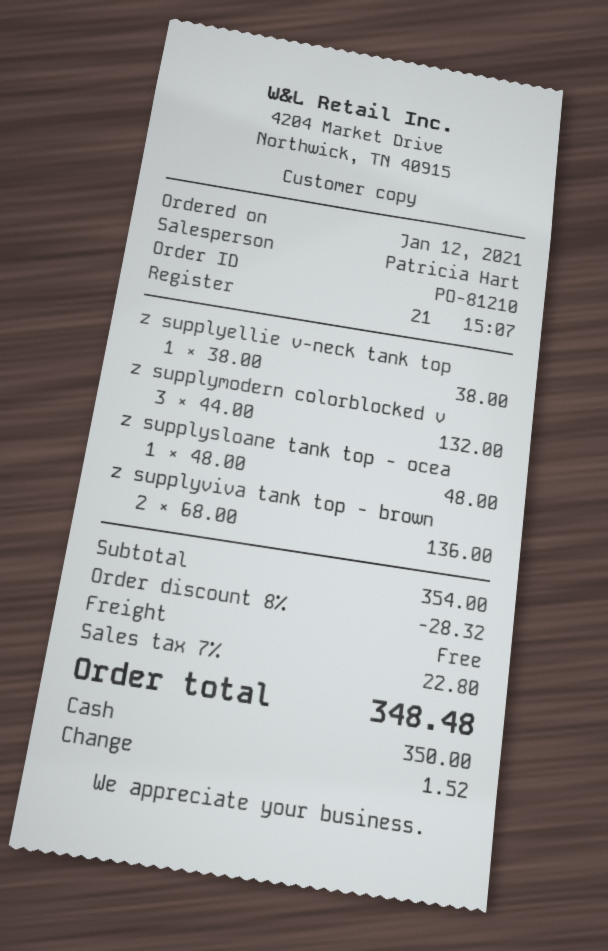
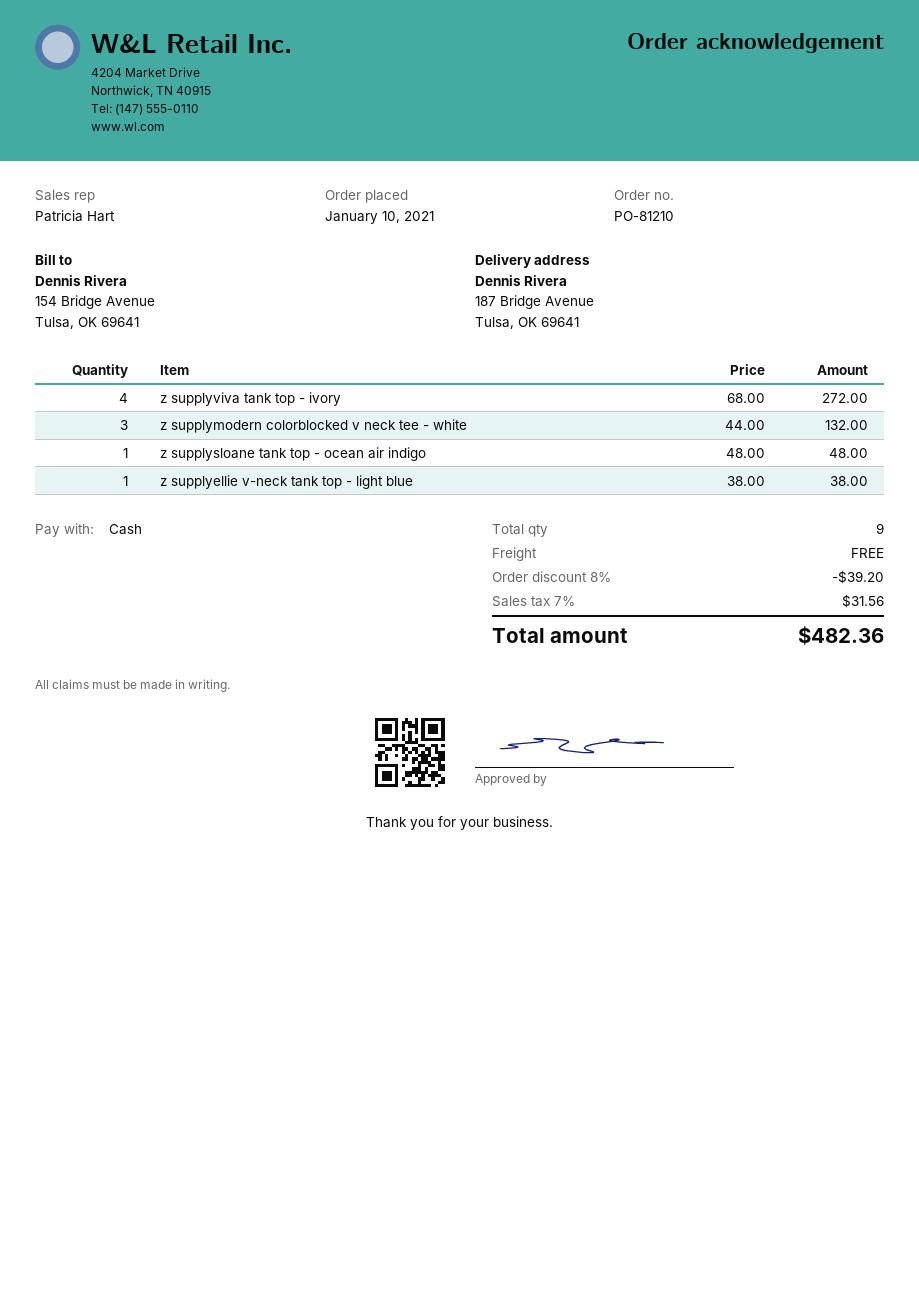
order date: 2021-01-12 -> 2021-01-10
z supplyviva tank top - brown: 2 x 68.00 = 136.00 -> none
z supplyviva tank top - ivory: none -> 4 x 68.00 = 272.00
discount: 8% = 28.32 -> 8% = 39.20
tax: 7% = 22.80 -> 7% = 31.56
total: 348.48 -> 482.36

